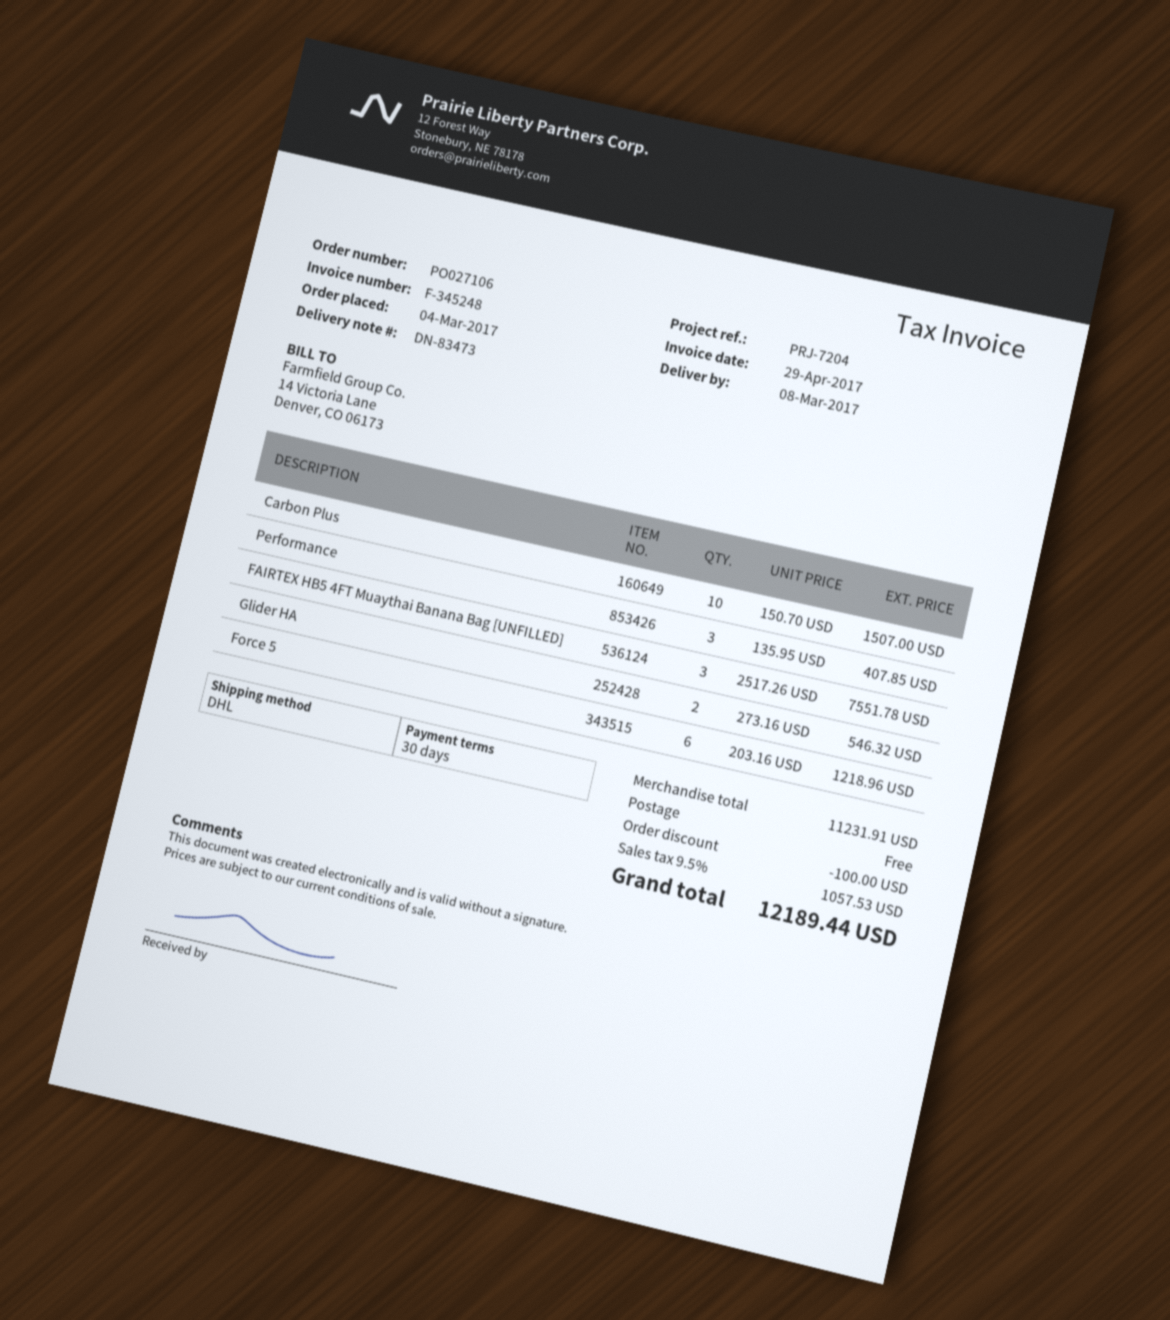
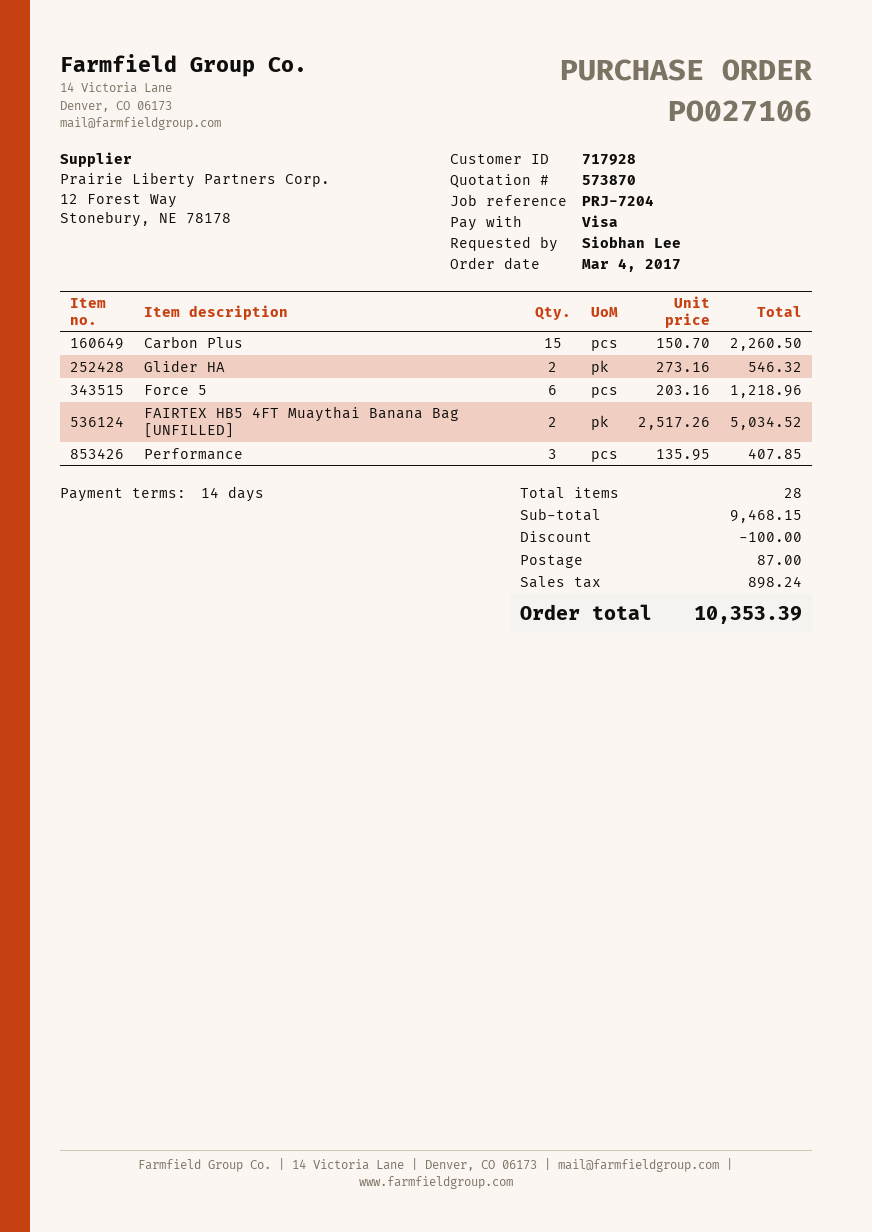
payment terms: 30 days -> 14 days
Carbon Plus: 10 x 150.70 = 1507.00 -> 15 x 150.70 = 2260.50
FAIRTEX HB5 4FT Muaythai Banana Bag [UNFILLED]: 3 x 2517.26 = 7551.78 -> 2 x 2517.26 = 5034.52
subtotal: 11231.91 -> 9468.15
shipping: 0.00 -> 87.00
tax: 1057.53 -> 898.24
total: 12189.44 -> 10353.39

